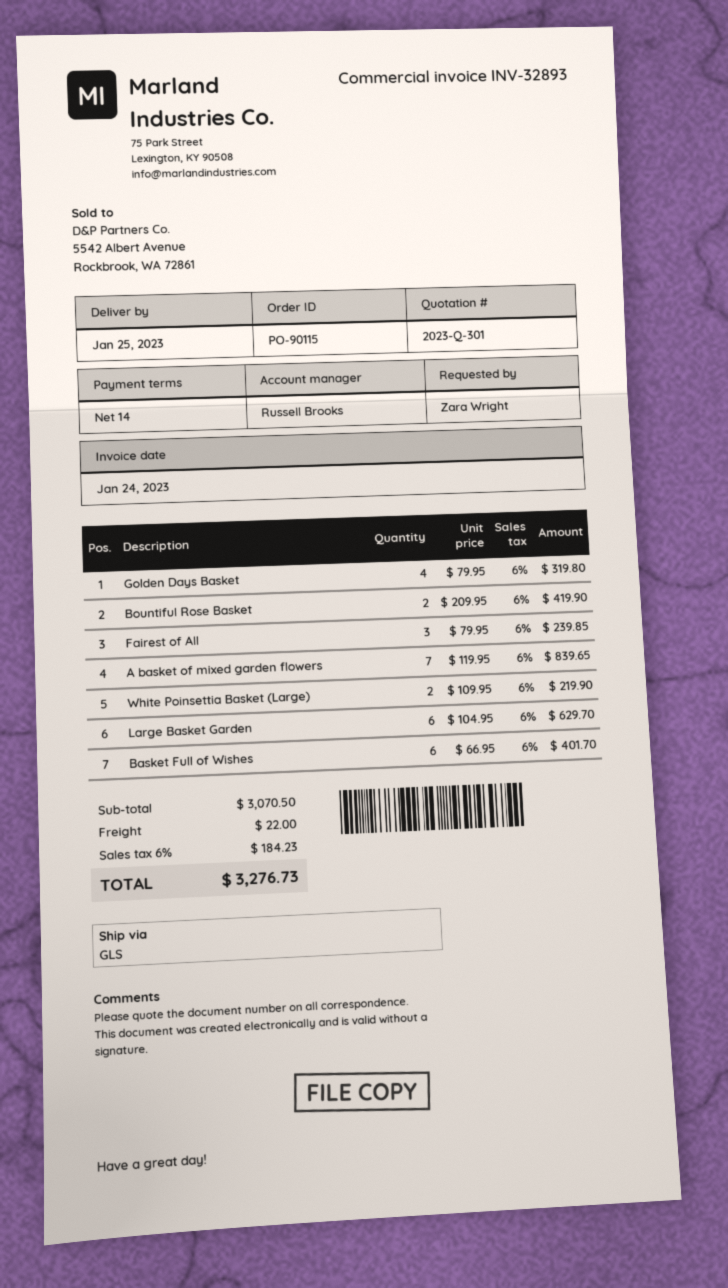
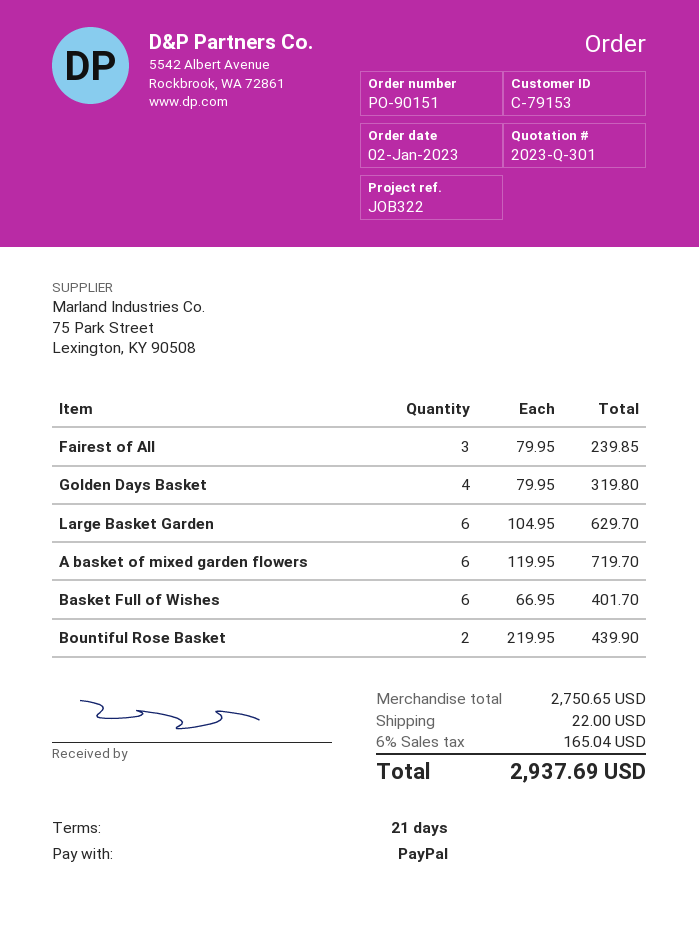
order number: PO-90115 -> PO-90151
payment terms: 14 days -> 21 days
Bountiful Rose Basket: 2 x 209.95 = 419.90 -> 2 x 219.95 = 439.90
A basket of mixed garden flowers: 7 x 119.95 = 839.65 -> 6 x 119.95 = 719.70
White Poinsettia Basket (Large): 2 x 109.95 = 219.90 -> none
subtotal: 3070.50 -> 2750.65
tax: 6% = 184.23 -> 6% = 165.04
total: 3276.73 -> 2937.69

